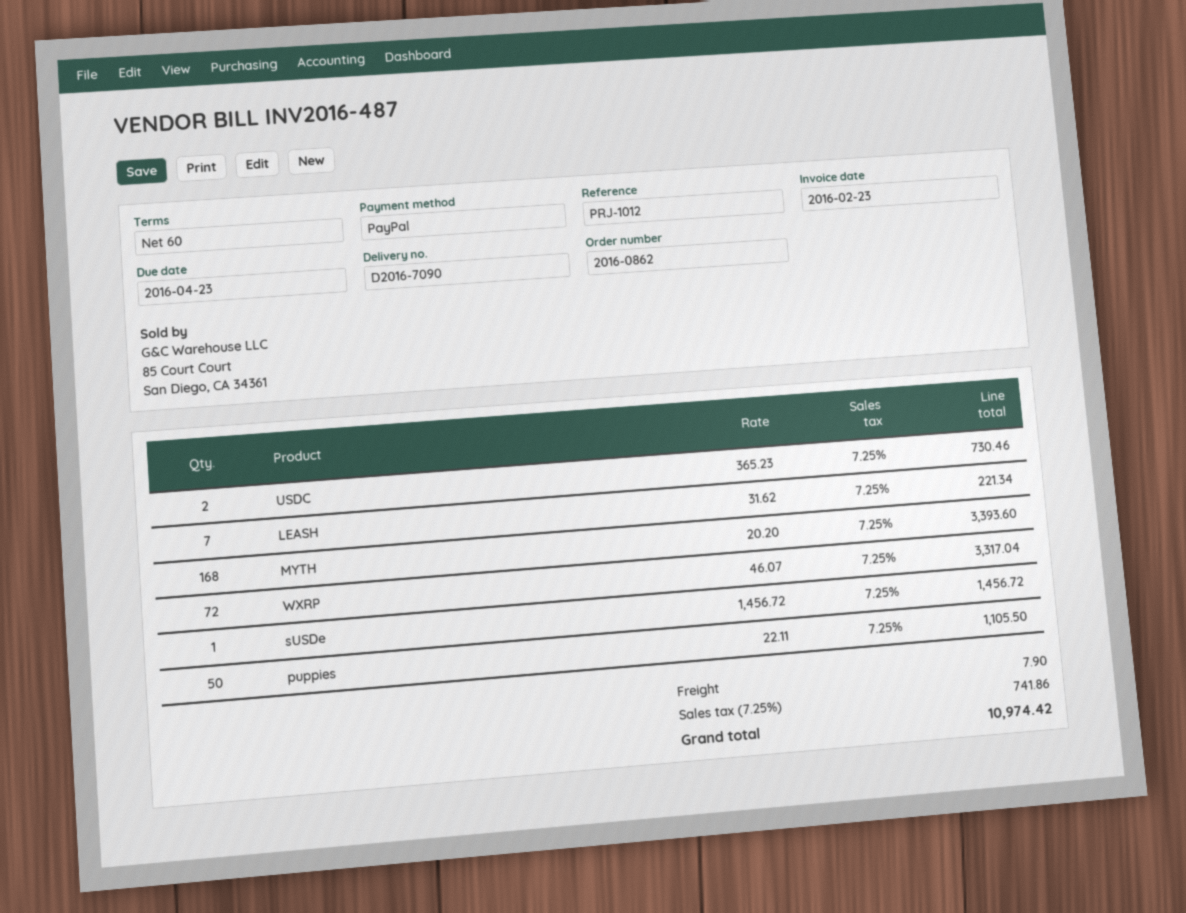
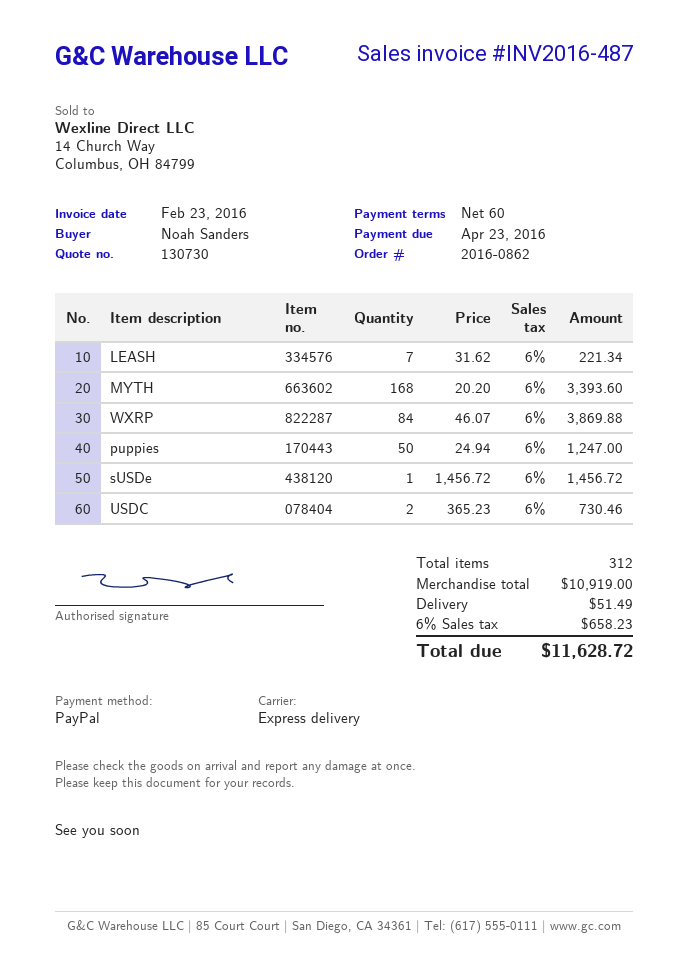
WXRP: 72 x 46.07 = 3317.04 -> 84 x 46.07 = 3869.88
puppies: 50 x 22.11 = 1105.50 -> 50 x 24.94 = 1247.00
shipping: 7.90 -> 51.49
tax: 7.25% = 741.86 -> 6% = 658.23
total: 10974.42 -> 11628.72

